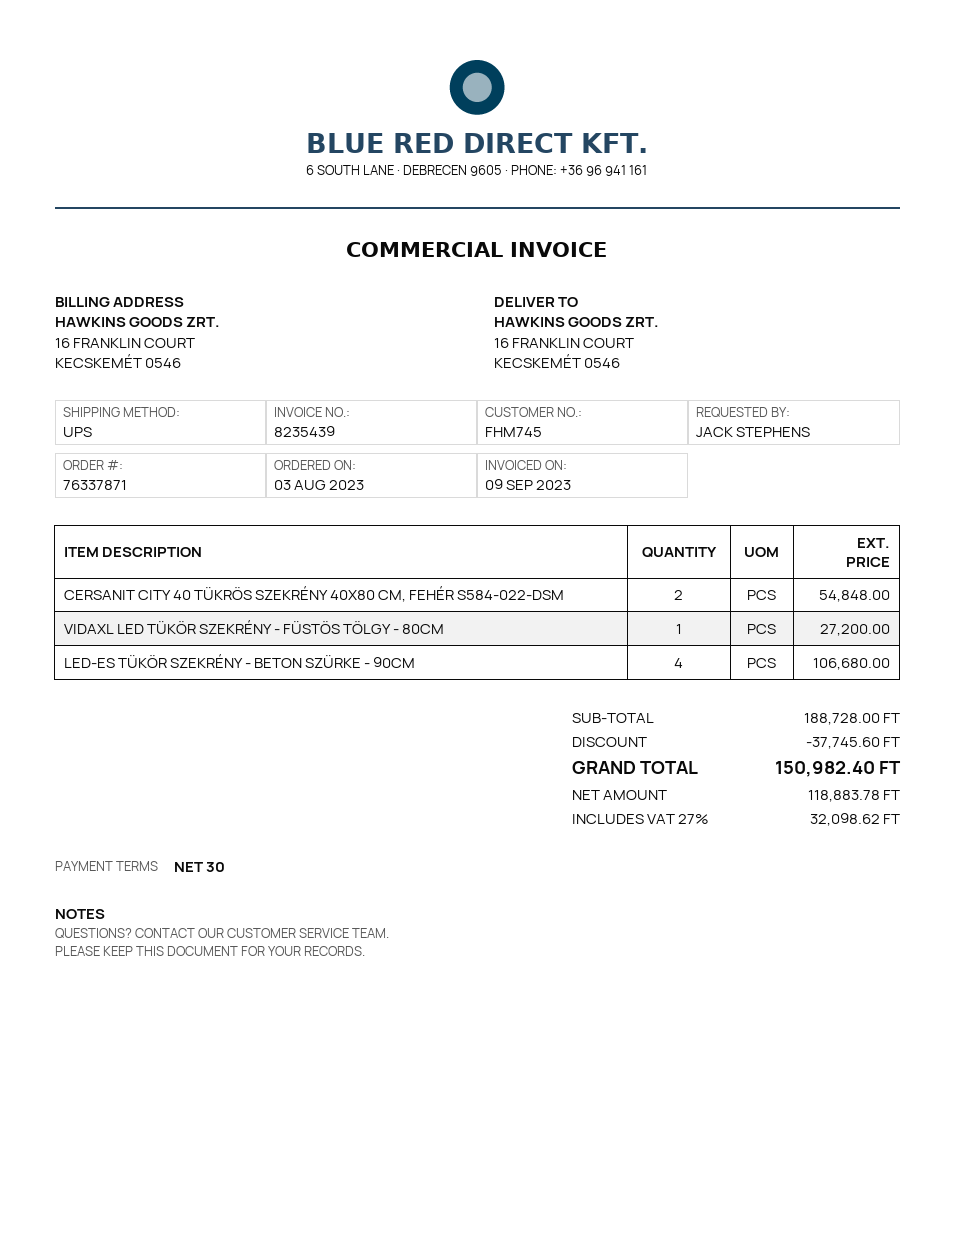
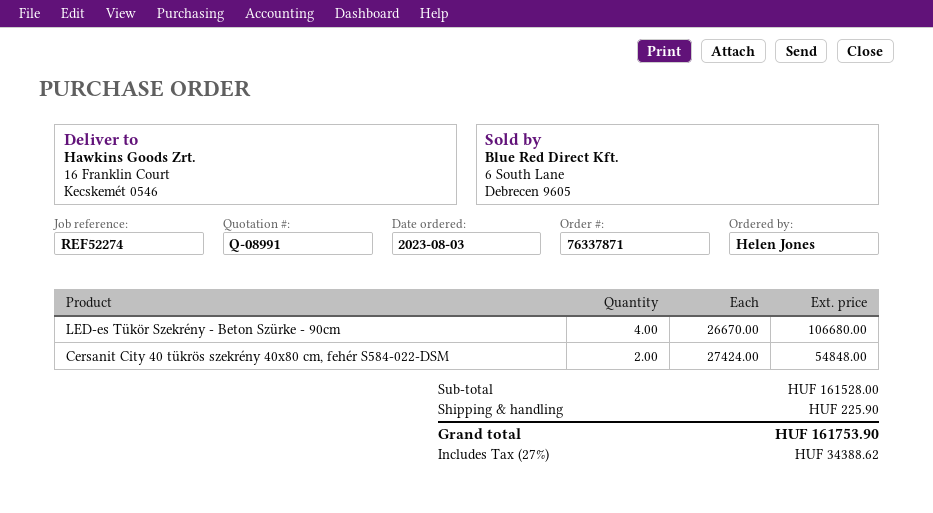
ordered by: JACK STEPHENS -> Helen Jones
VIDAXL LED TÜKÖR SZEKRÉNY - FÜSTÖS TÖLGY - 80CM: 1 for 27200.00 -> none
subtotal: 188728.00 -> 161528.00
discount: 37745.60 -> none
shipping: none -> 225.90
tax: 27% = 32098.62 -> 27% = 34388.62
total: 150982.40 -> 161753.90

